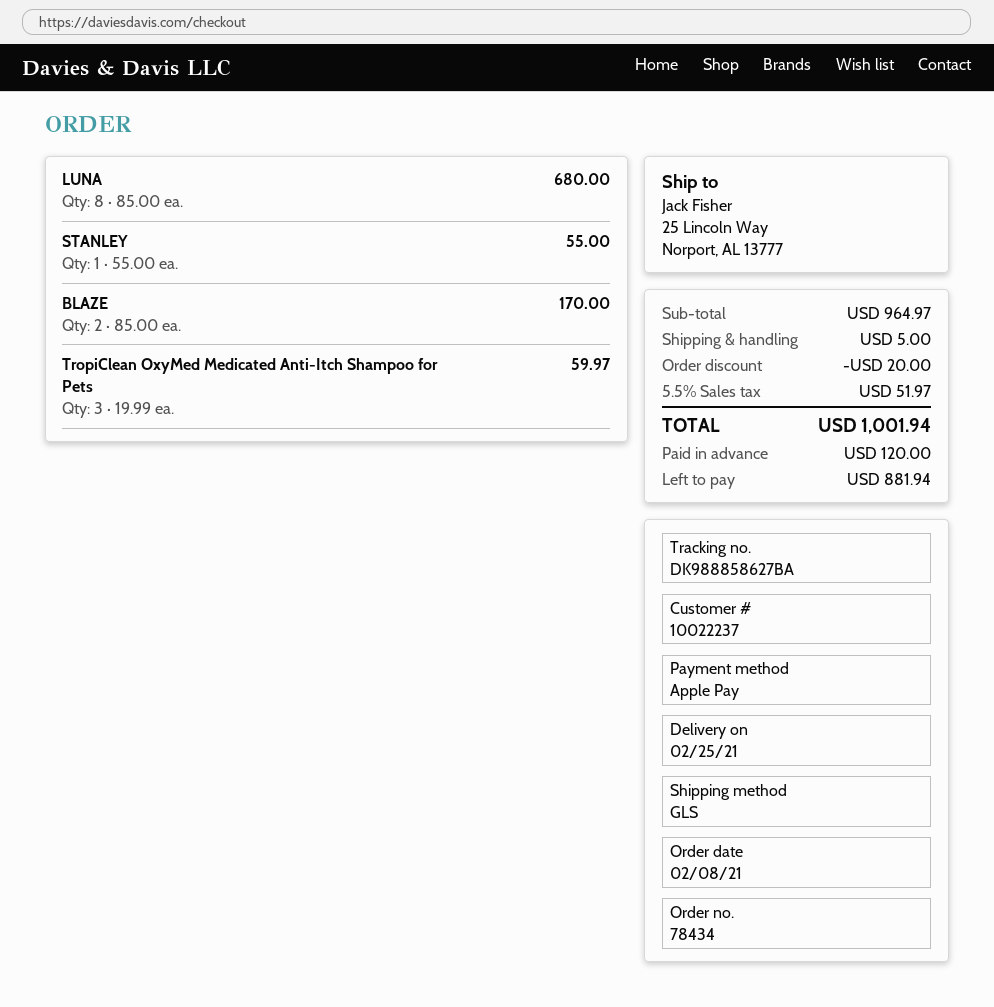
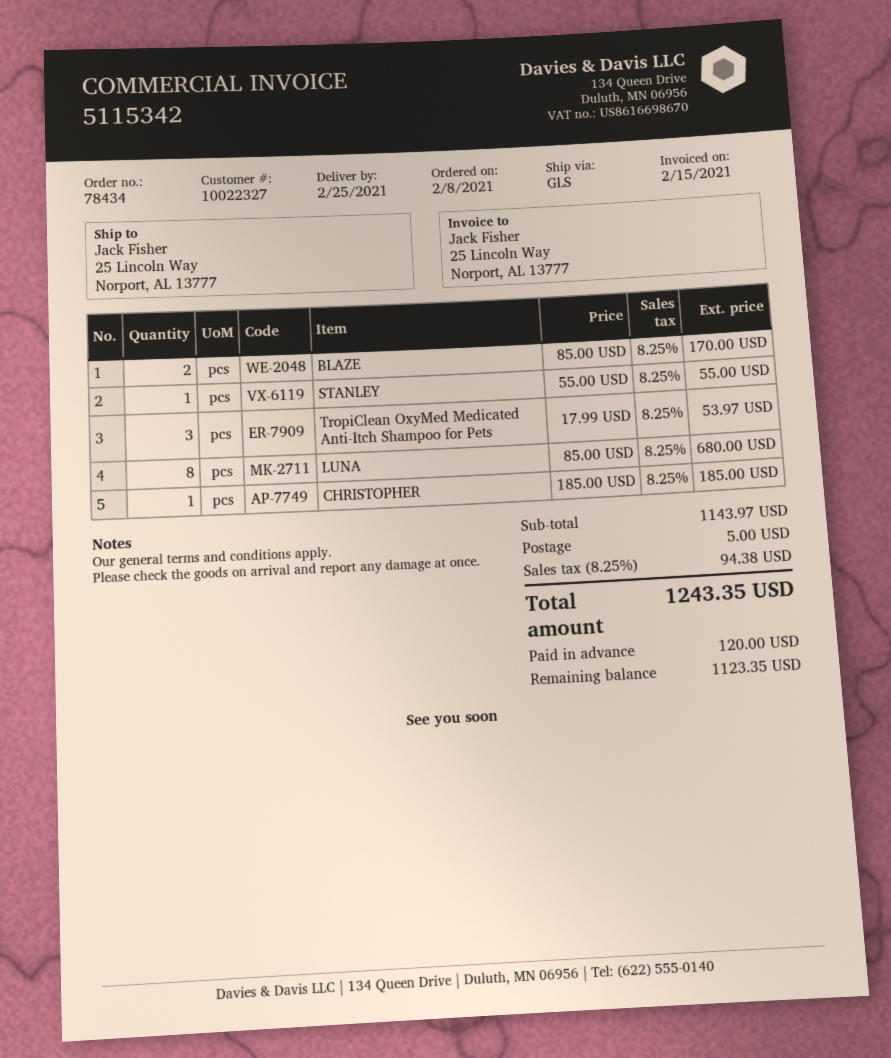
customer number: 10022237 -> 10022327
TropiClean OxyMed Medicated Anti-Itch Shampoo for Pets: 3 x 19.99 = 59.97 -> 3 x 17.99 = 53.97
CHRISTOPHER: none -> 1 x 185.00 = 185.00
subtotal: 964.97 -> 1143.97
discount: 20.00 -> none
tax: 5.5% = 51.97 -> 8.25% = 94.38
total: 1001.94 -> 1243.35
balance: 881.94 -> 1123.35

